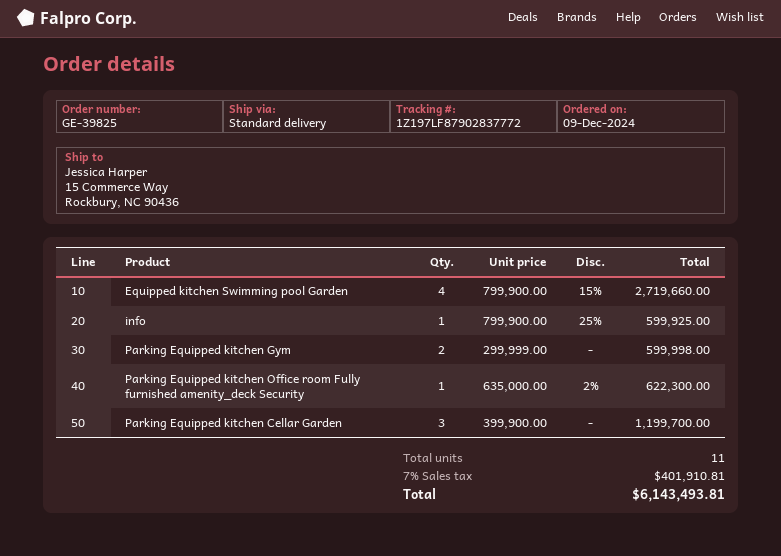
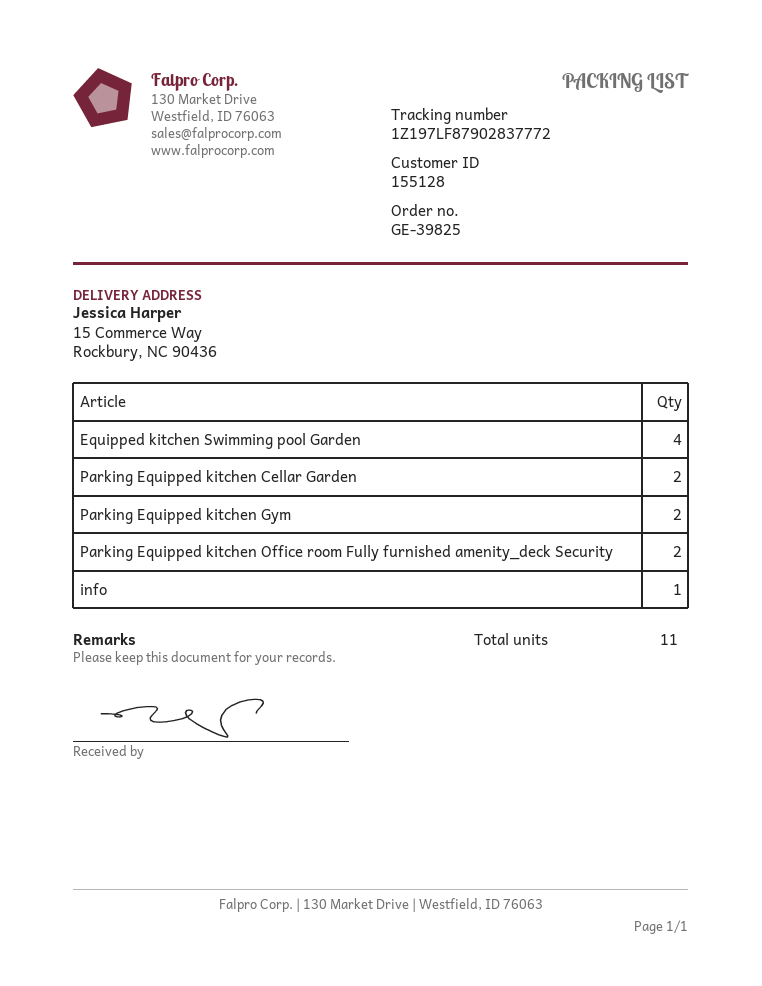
Parking Equipped kitchen Office room Fully furnished amenity_deck Security: 1 -> 2
Parking Equipped kitchen Cellar Garden: 3 -> 2

